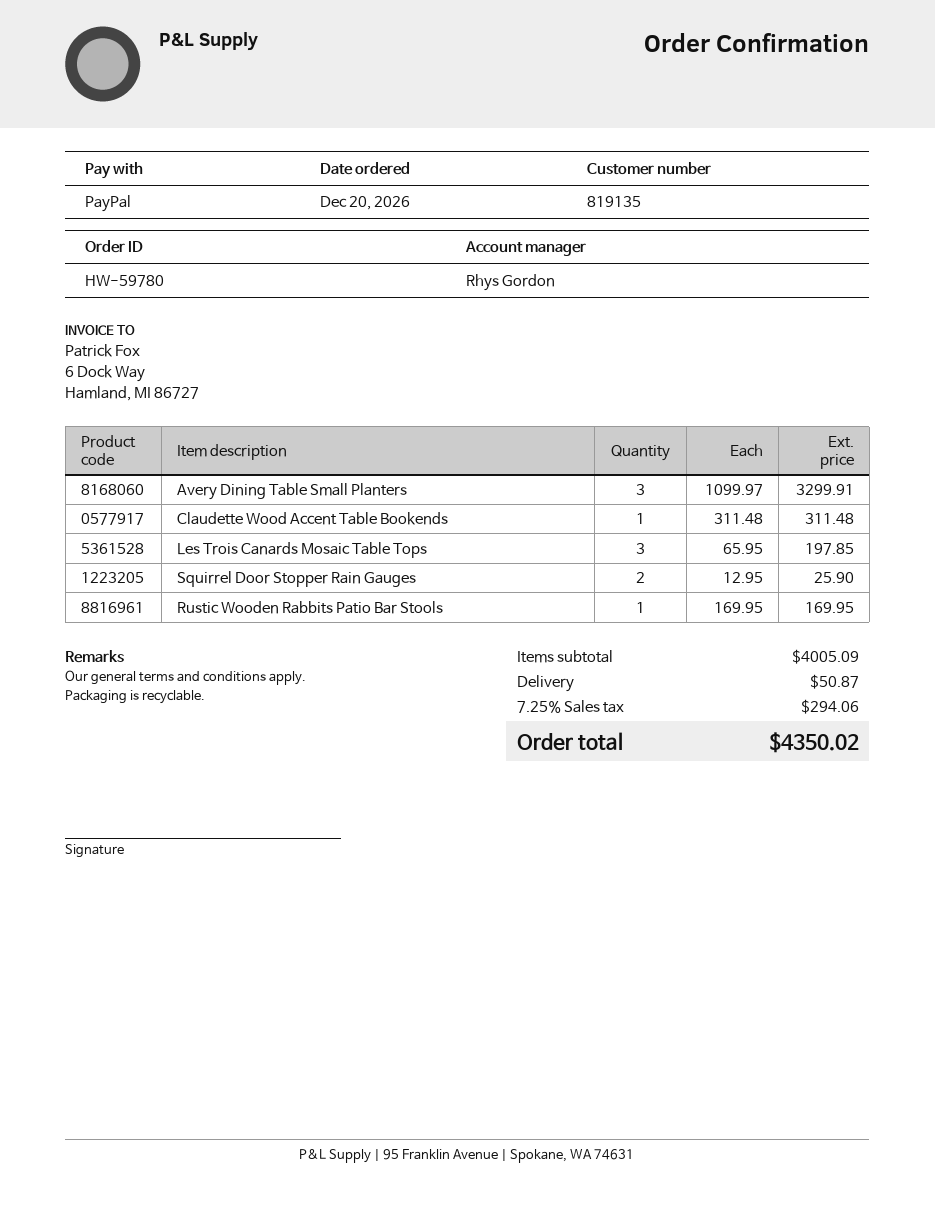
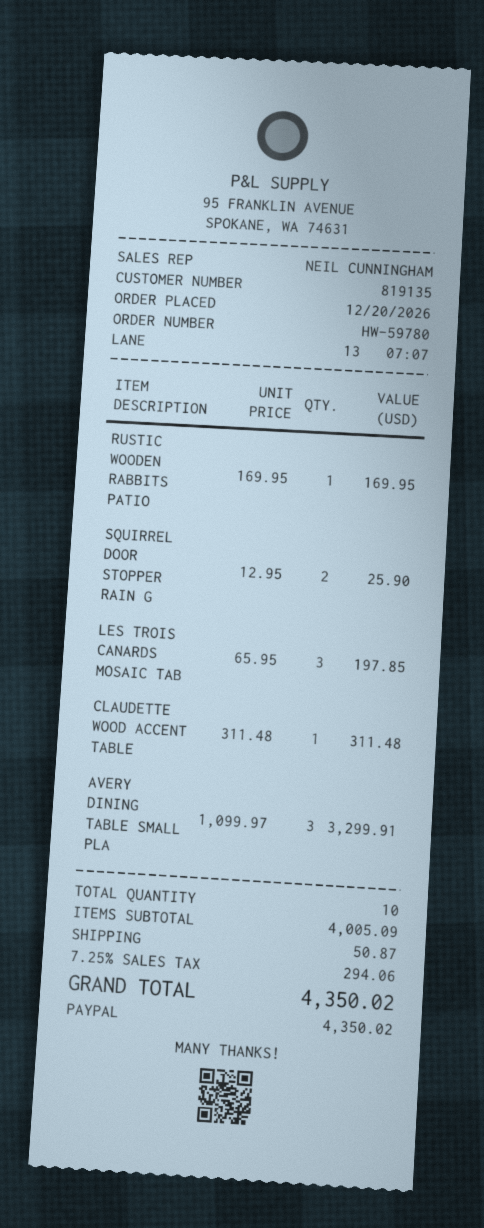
sales rep: Rhys Gordon -> NEIL CUNNINGHAM

